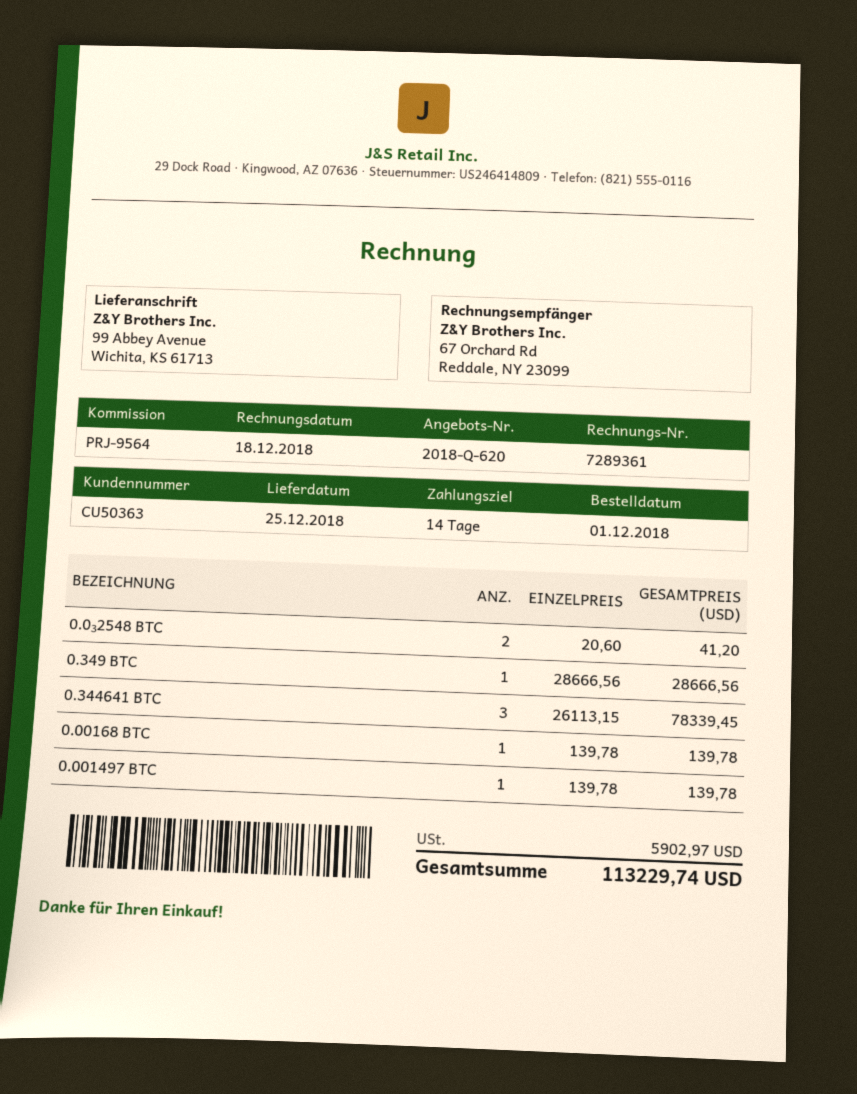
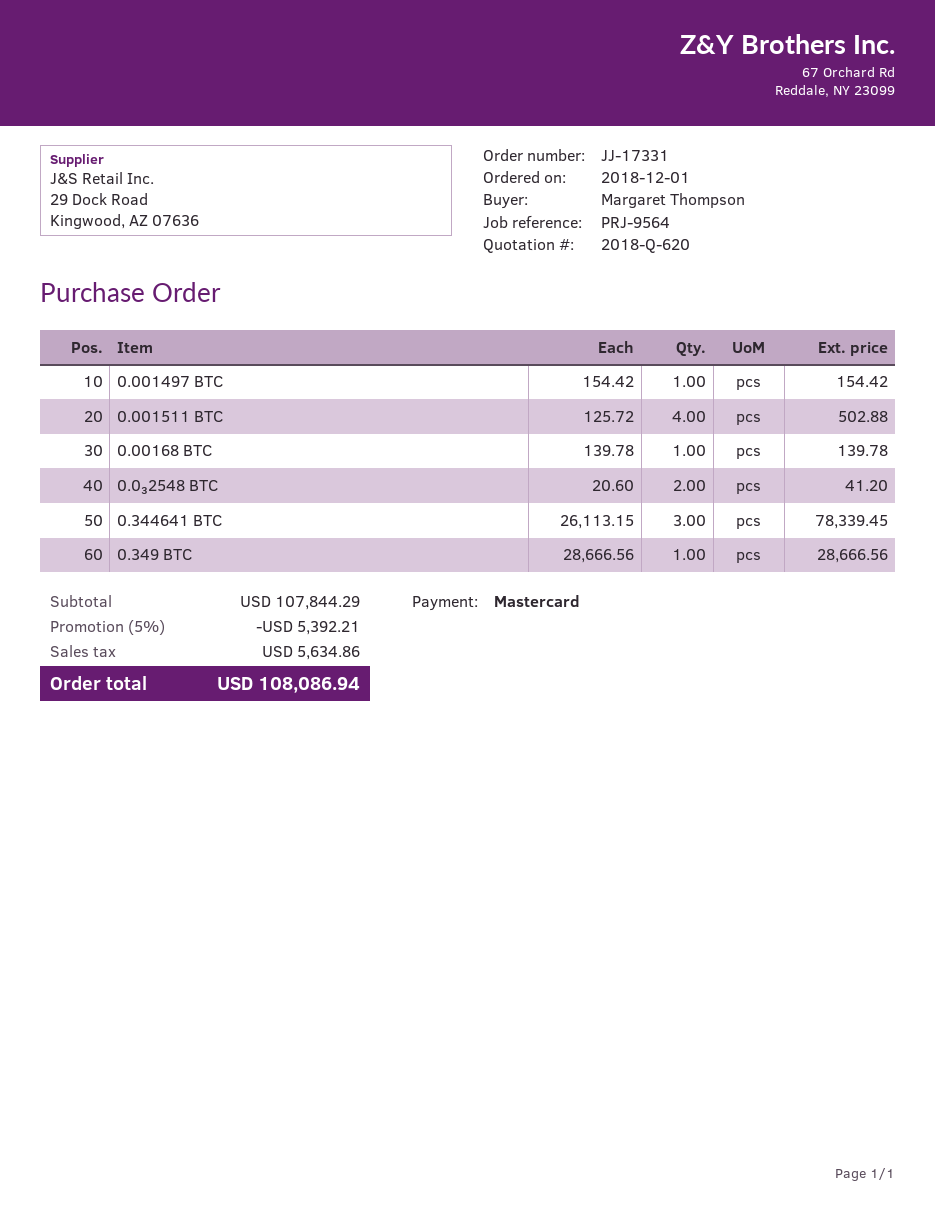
0.001497 BTC: 1 x 139.78 = 139.78 -> 1 x 154.42 = 154.42
0.001511 BTC: none -> 4 x 125.72 = 502.88
discount: none -> 5% = 5392.21
tax: 5902.97 -> 5634.86
total: 113229.74 -> 108086.94

